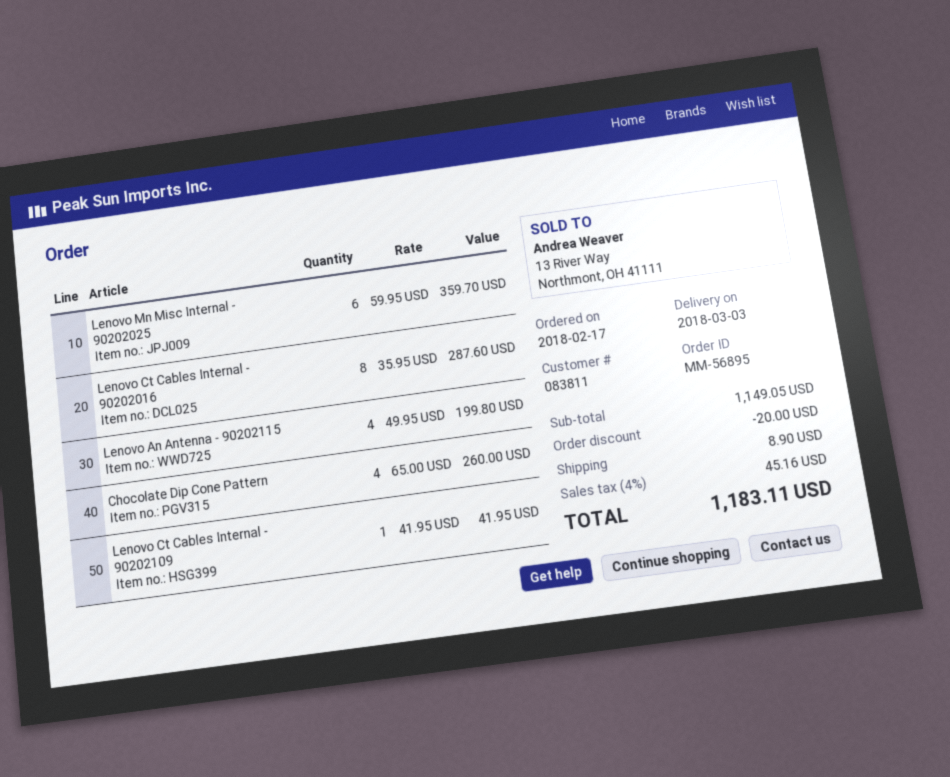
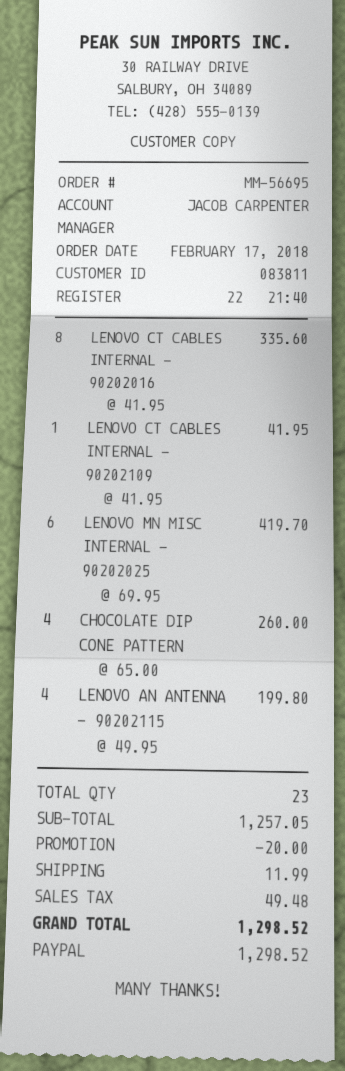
order number: MM-56895 -> MM-56695
Lenovo Mn Misc Internal - 90202025: 6 x 59.95 = 359.70 -> 6 x 69.95 = 419.70
Lenovo Ct Cables Internal - 90202016: 8 x 35.95 = 287.60 -> 8 x 41.95 = 335.60
subtotal: 1149.05 -> 1257.05
shipping: 8.90 -> 11.99
tax: 45.16 -> 49.48
total: 1183.11 -> 1298.52

